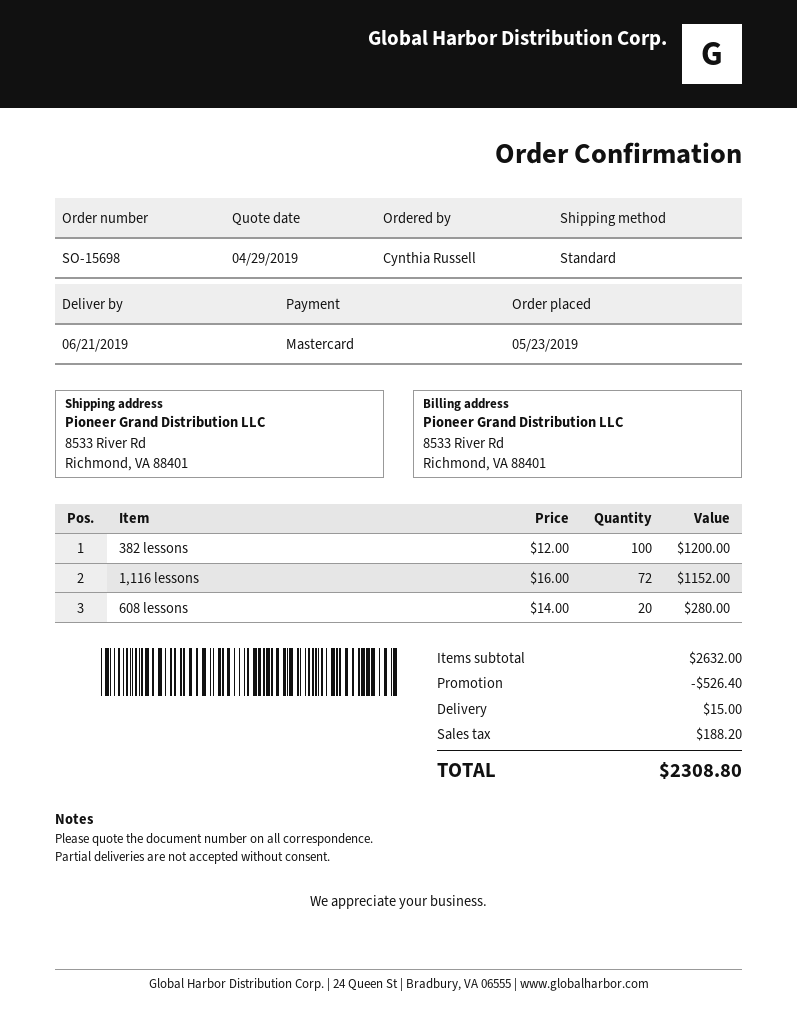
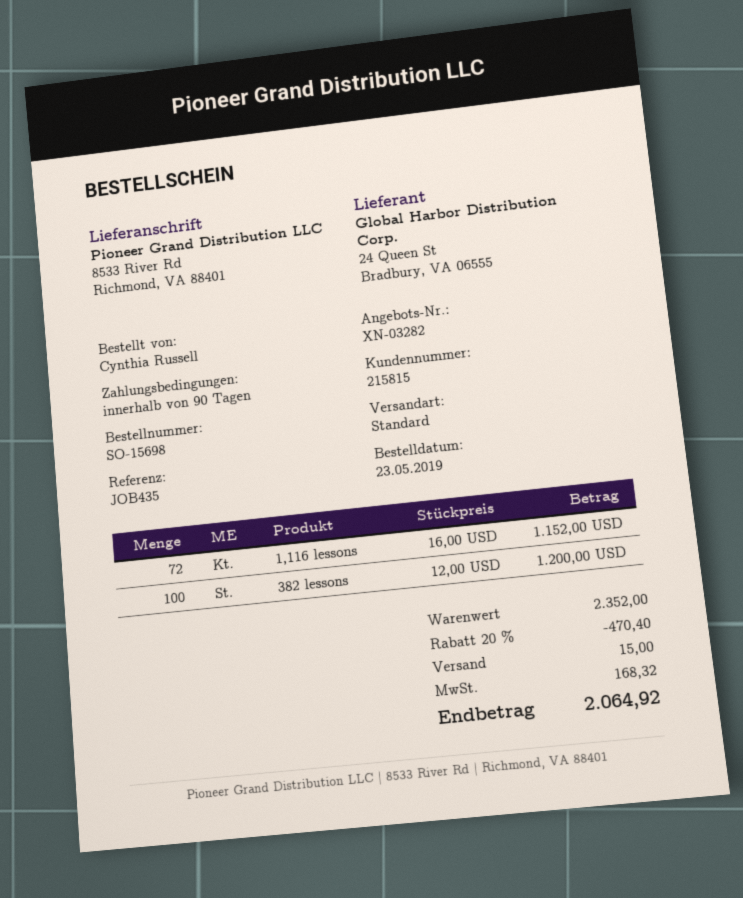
608 lessons: 20 x 14.00 = 280.00 -> none
subtotal: 2632.00 -> 2352.00
discount: 526.40 -> 470.40
tax: 188.20 -> 168.32
total: 2308.80 -> 2064.92

